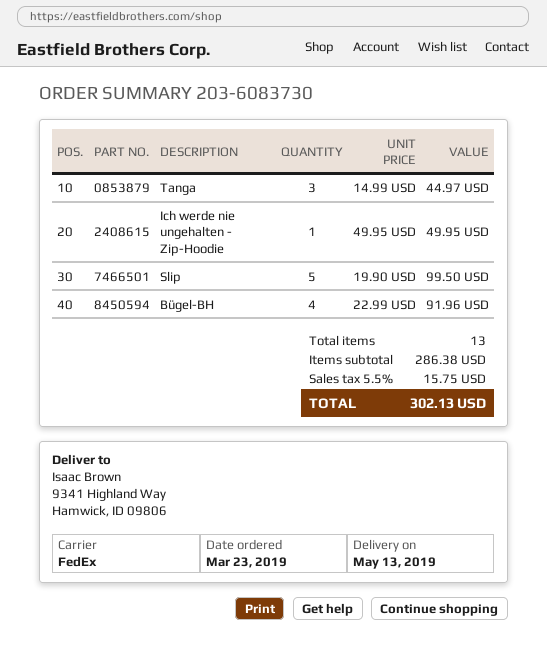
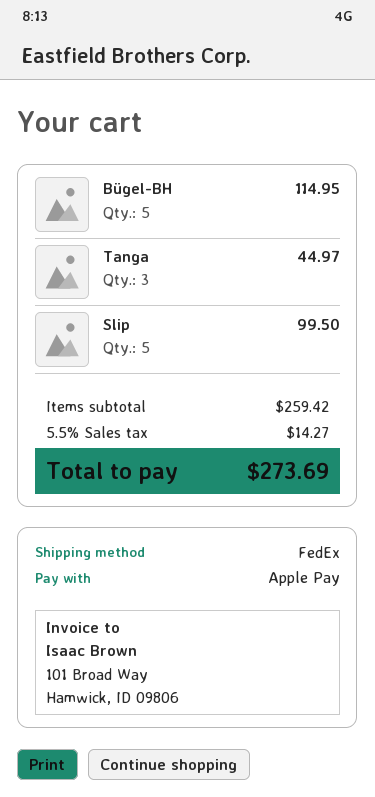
Ich werde nie ungehalten - Zip-Hoodie: 1 for 49.95 -> none
Bügel-BH: 4 for 91.96 -> 5 for 114.95
subtotal: 286.38 -> 259.42
tax: 5.5% = 15.75 -> 5.5% = 14.27
total: 302.13 -> 273.69

